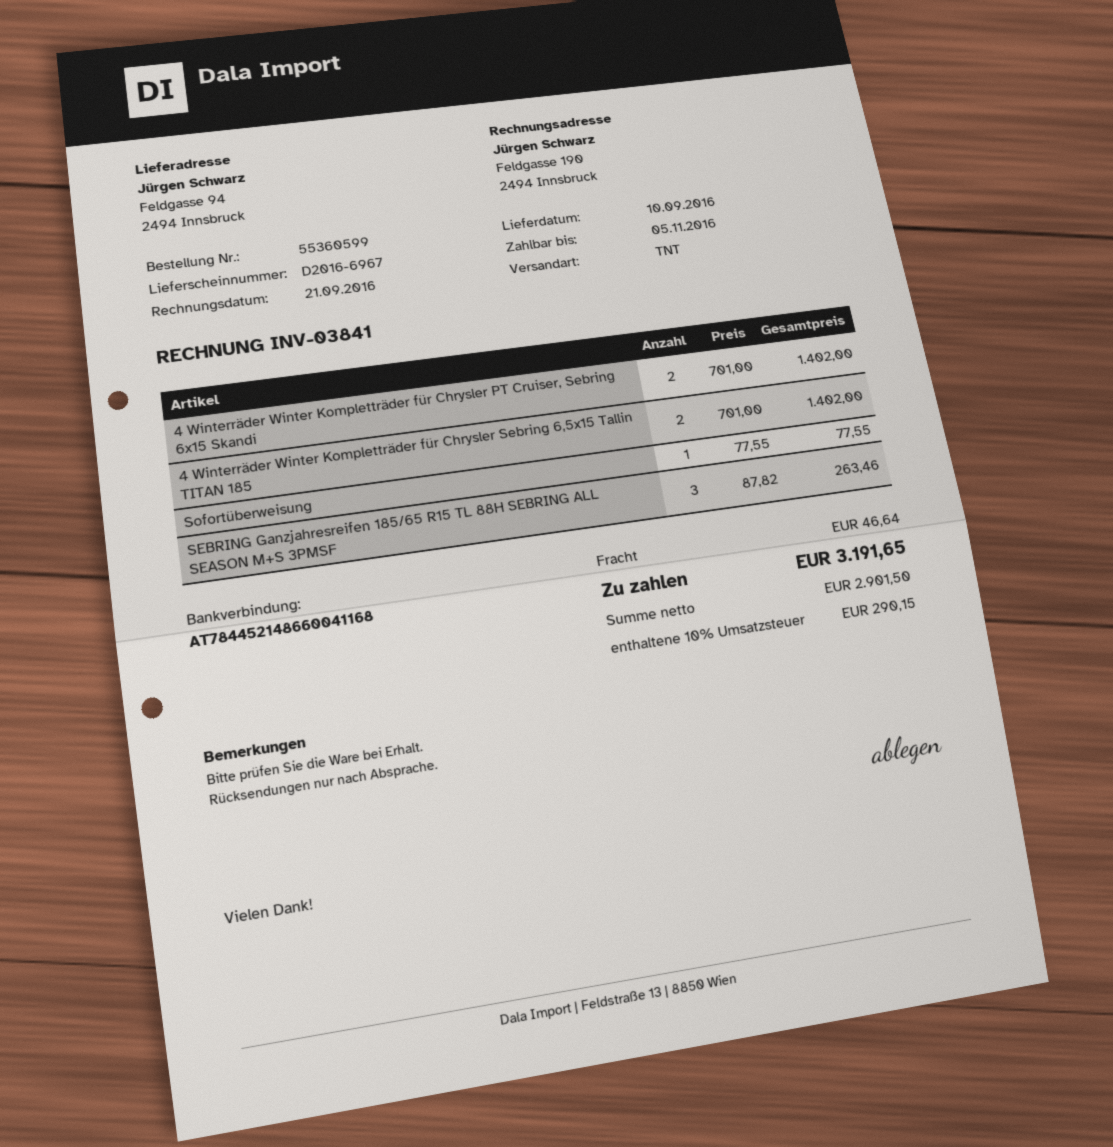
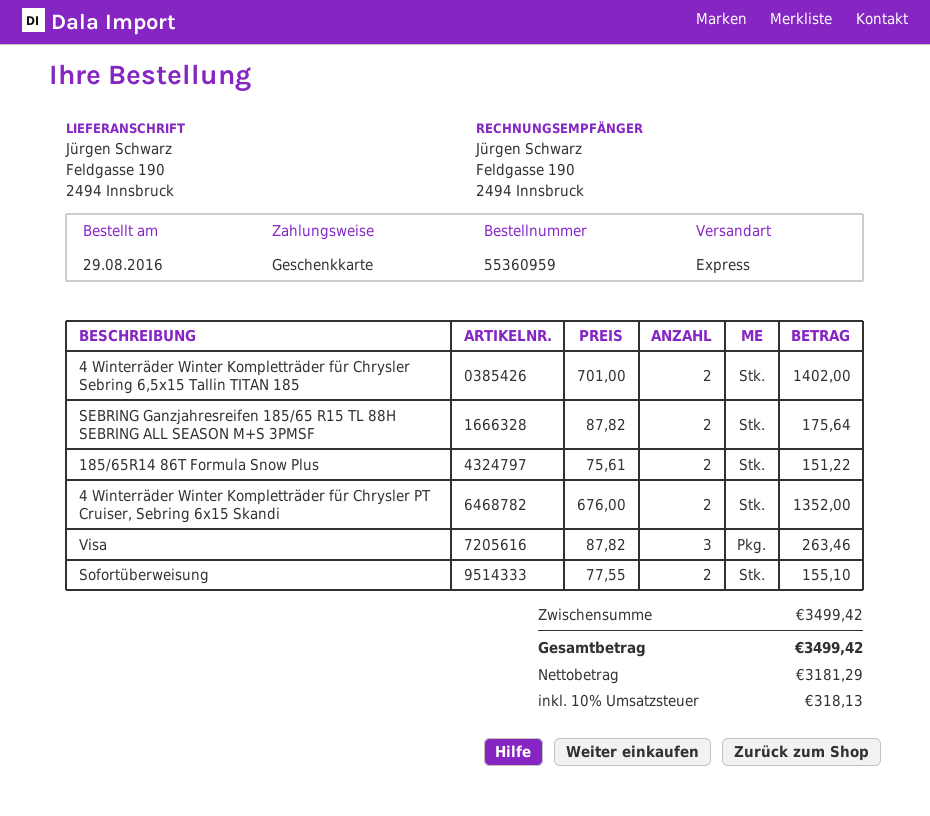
order number: 55360599 -> 55360959
shipping method: TNT -> express
ship to: Feldgasse 94, 2494 Innsbruck -> Feldgasse 190, 2494 Innsbruck
4 Winterräder Winter Kompletträder für Chrysler PT Cruiser, Sebring 6x15 Skandi: 2 x 701.00 = 1402.00 -> 2 x 676.00 = 1352.00
Sofortüberweisung: 1 x 77.55 = 77.55 -> 2 x 77.55 = 155.10
SEBRING Ganzjahresreifen 185/65 R15 TL 88H SEBRING ALL SEASON M+S 3PMSF: 3 x 87.82 = 263.46 -> 2 x 87.82 = 175.64
185/65R14 86T Formula Snow Plus: none -> 2 x 75.61 = 151.22
Visa: none -> 3 x 87.82 = 263.46
shipping: 46.64 -> none
net: 2901.50 -> 3181.29
tax: 10% = 290.15 -> 10% = 318.13
total: 3191.65 -> 3499.42

